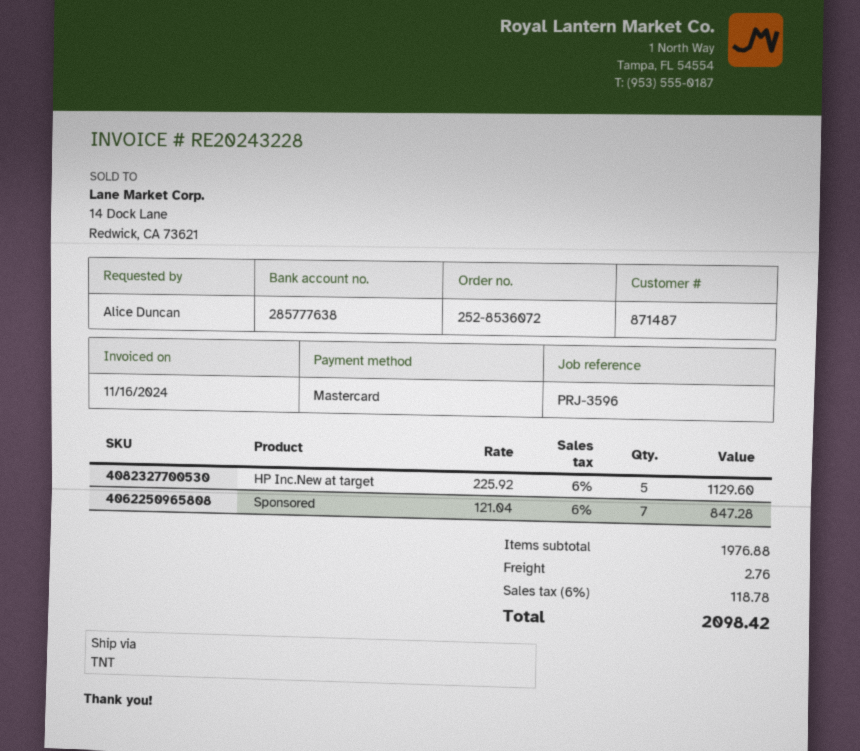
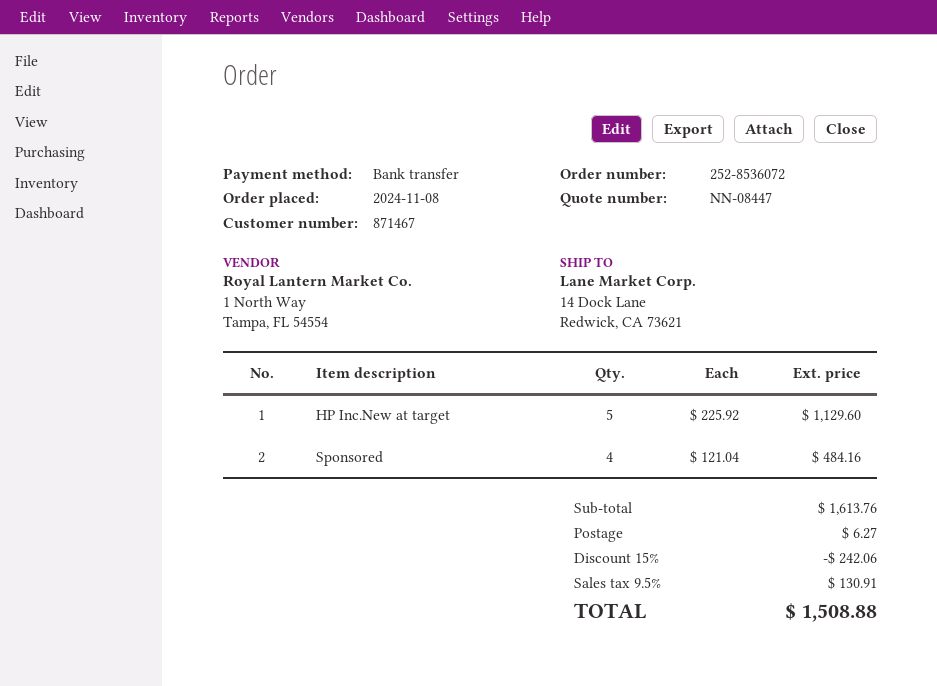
customer number: 871487 -> 871467
payment method: Mastercard -> bank transfer
Sponsored: 7 x 121.04 = 847.28 -> 4 x 121.04 = 484.16
subtotal: 1976.88 -> 1613.76
discount: none -> 15% = 242.06
shipping: 2.76 -> 6.27
tax: 6% = 118.78 -> 9.5% = 130.91
total: 2098.42 -> 1508.88

